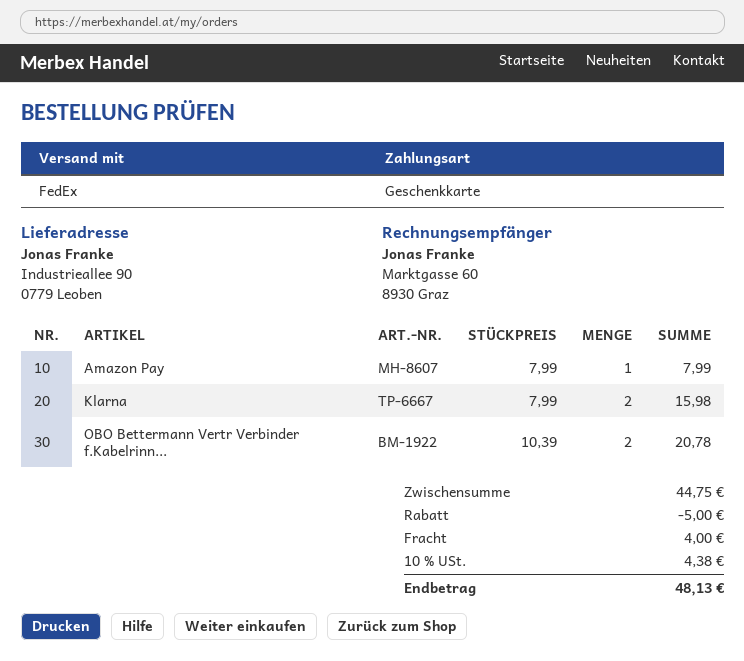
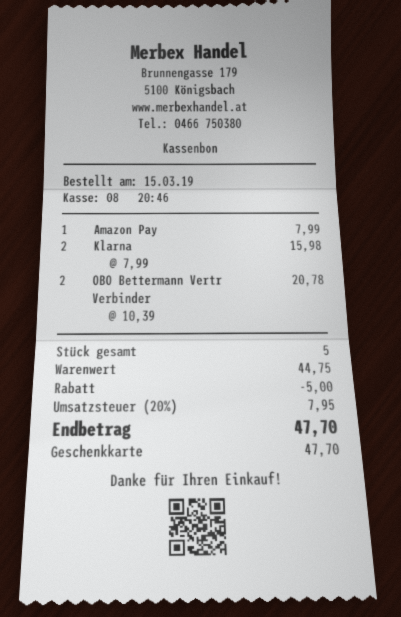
shipping: 4.00 -> none
tax: 10% = 4.38 -> 20% = 7.95
total: 48.13 -> 47.70

